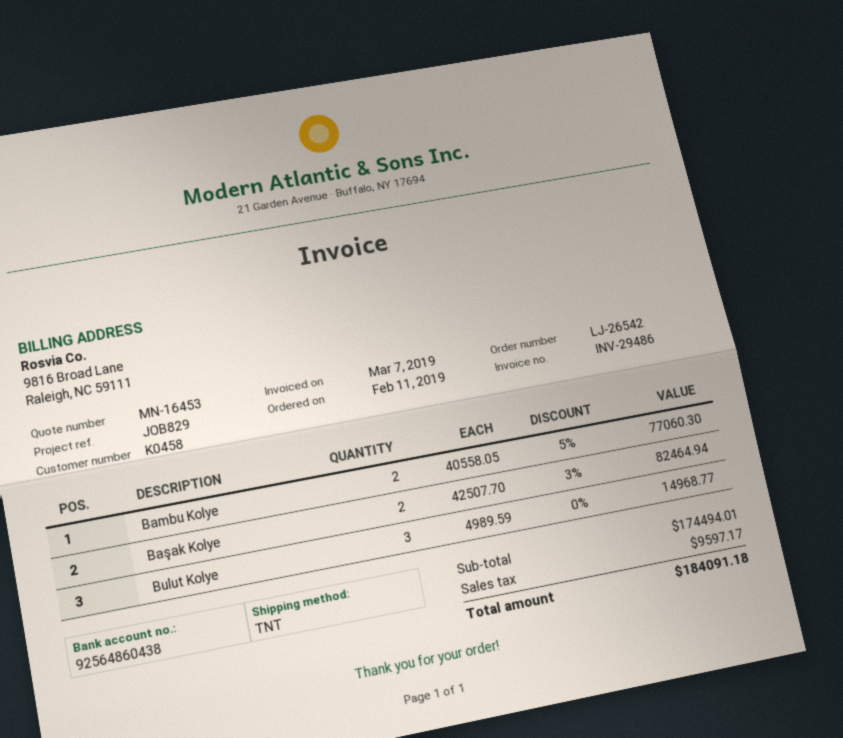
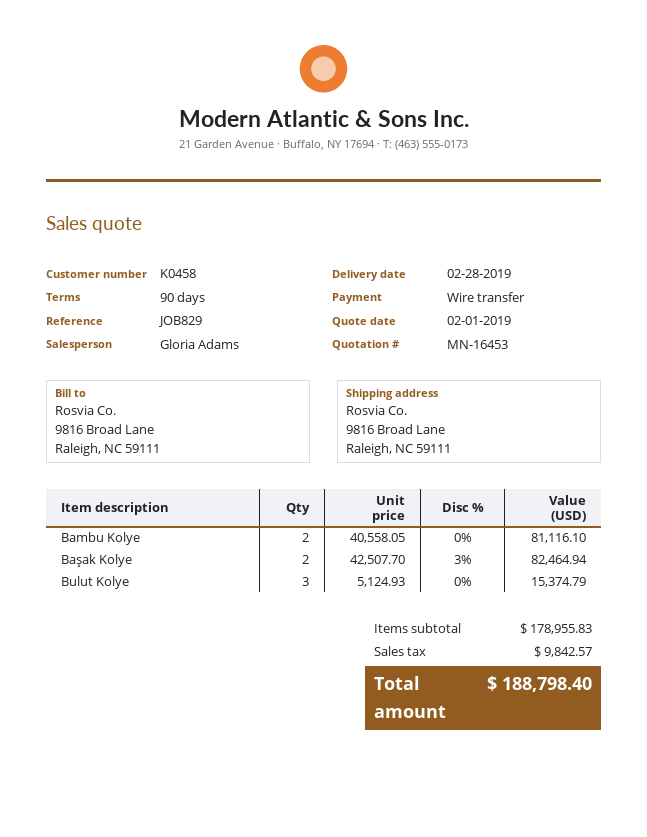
Bambu Kolye: 2 x 40558.05 - 5% = 77060.30 -> 2 x 40558.05 = 81116.10
Bulut Kolye: 3 x 4989.59 = 14968.77 -> 3 x 5124.93 = 15374.79
subtotal: 174494.01 -> 178955.83
tax: 9597.17 -> 9842.57
total: 184091.18 -> 188798.40

